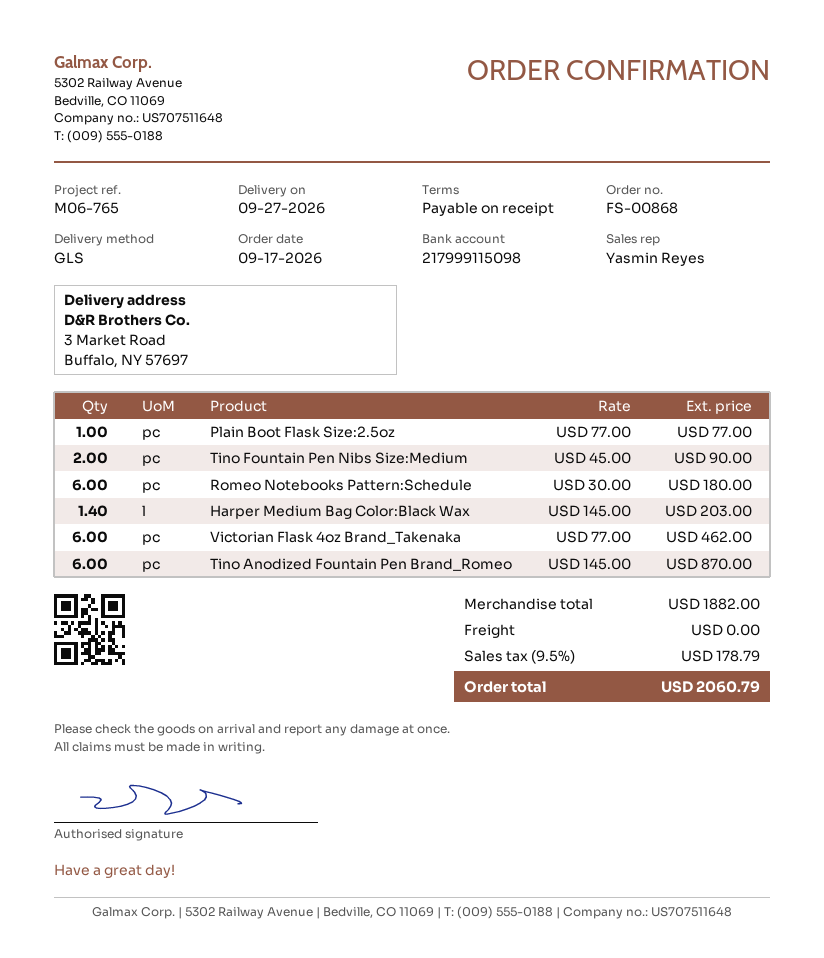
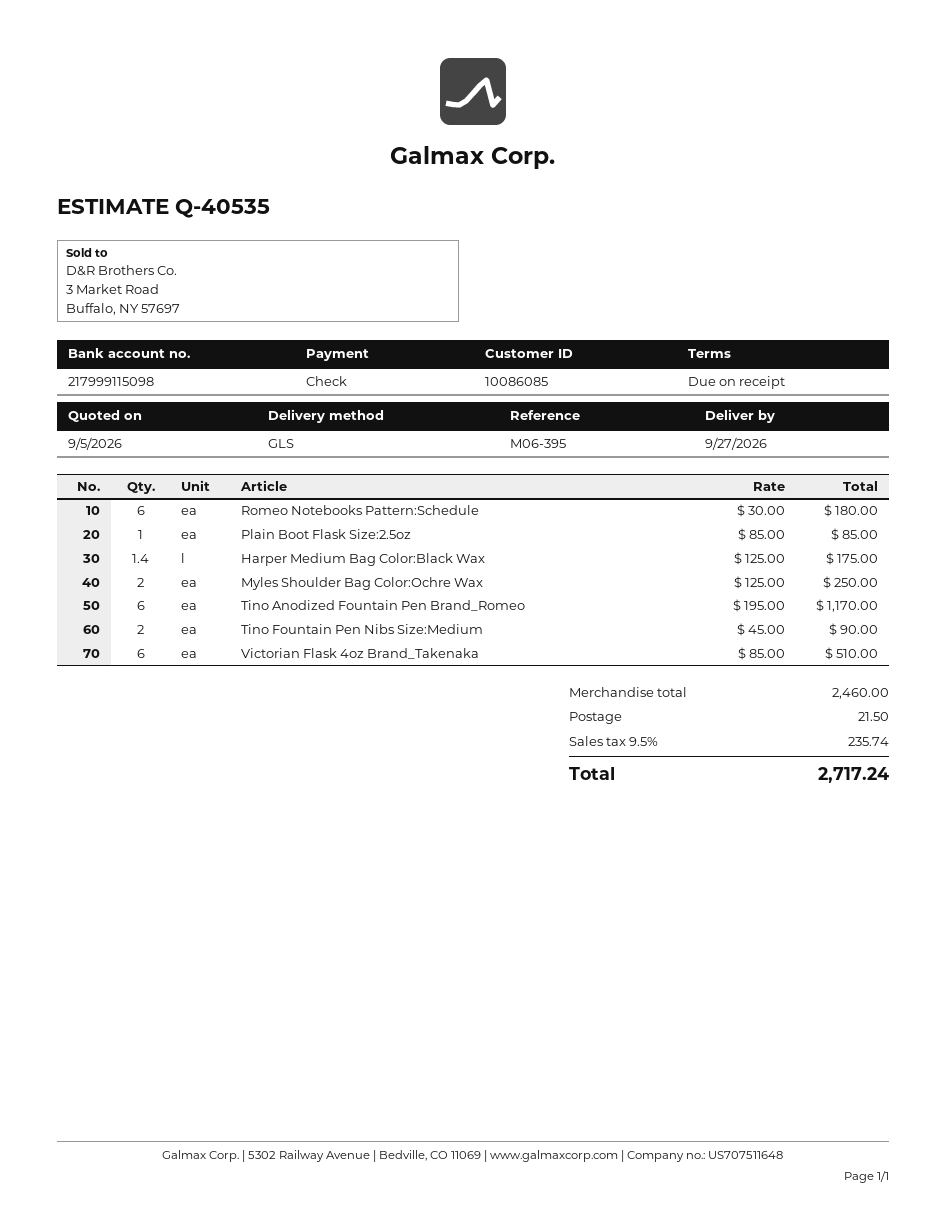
reference: M06-765 -> M06-395
Plain Boot Flask Size:2.5oz: 1 x 77.00 = 77.00 -> 1 x 85.00 = 85.00
Harper Medium Bag Color:Black Wax: 1.4 x 145.00 = 203.00 -> 1.4 x 125.00 = 175.00
Victorian Flask 4oz Brand_Takenaka: 6 x 77.00 = 462.00 -> 6 x 85.00 = 510.00
Tino Anodized Fountain Pen Brand_Romeo: 6 x 145.00 = 870.00 -> 6 x 195.00 = 1170.00
Myles Shoulder Bag Color:Ochre Wax: none -> 2 x 125.00 = 250.00
subtotal: 1882.00 -> 2460.00
shipping: 0.00 -> 21.50
tax: 9.5% = 178.79 -> 9.5% = 235.74
total: 2060.79 -> 2717.24

